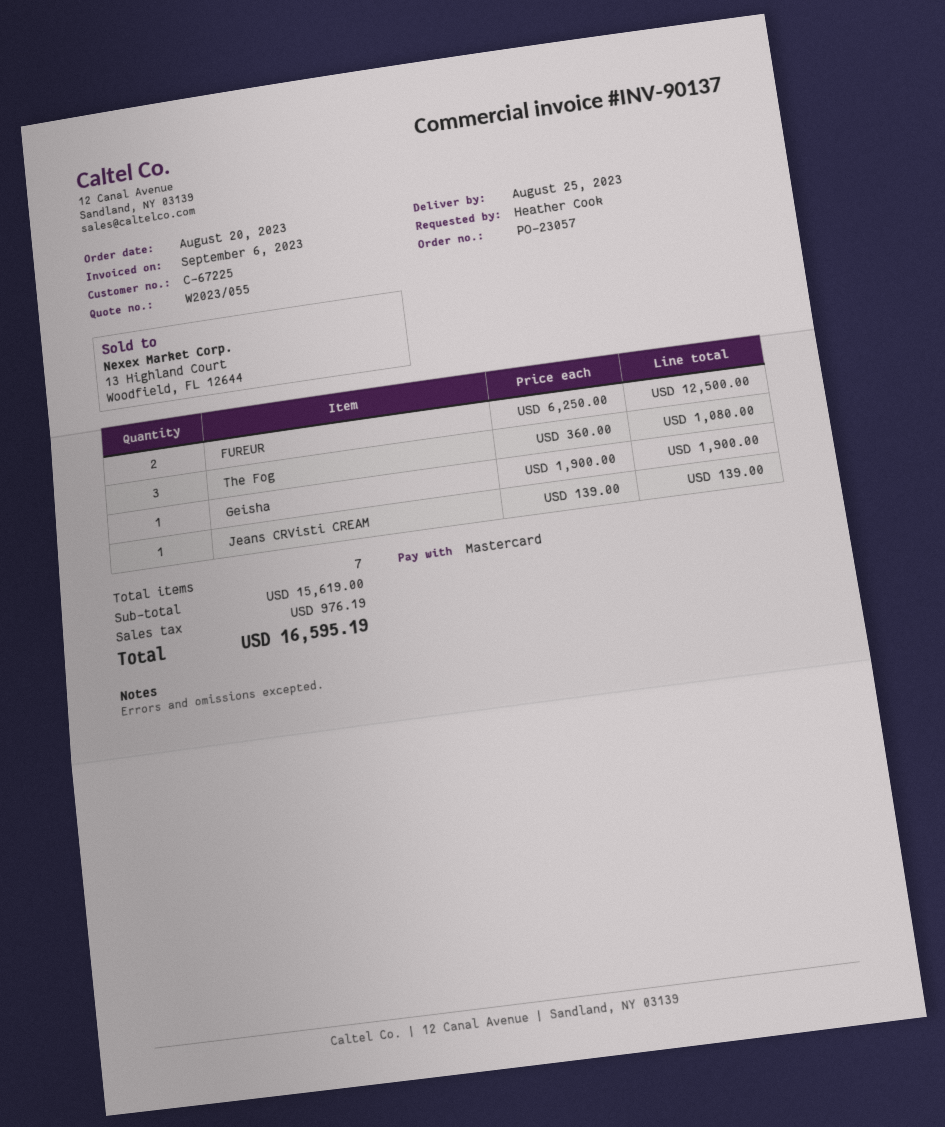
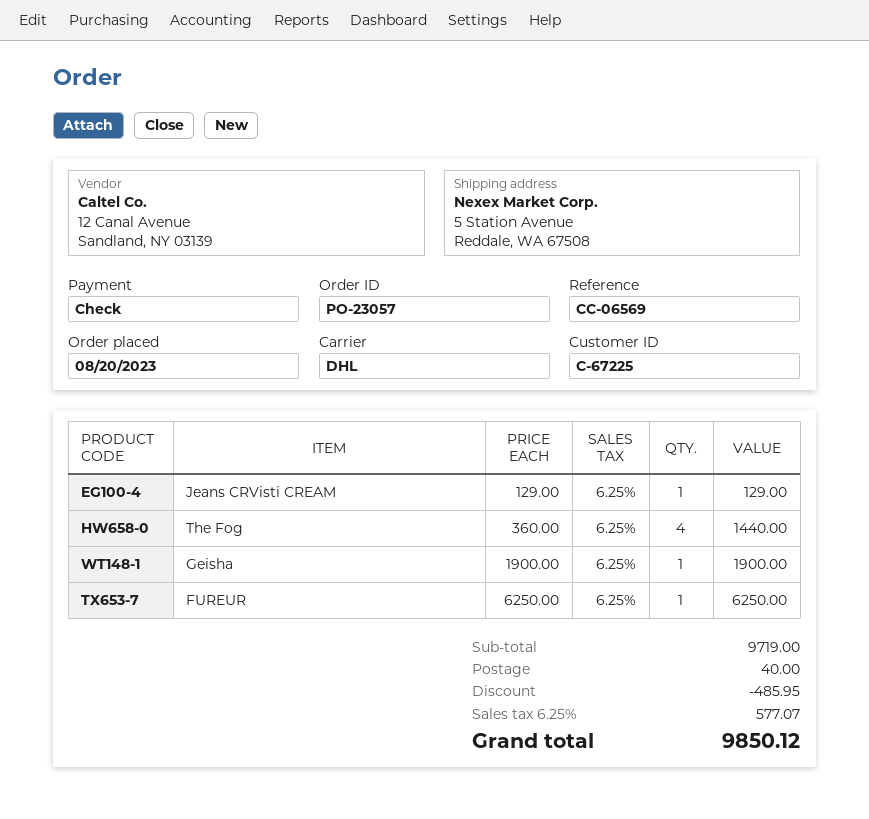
payment method: Mastercard -> cheque
FUREUR: 2 x 6250.00 = 12500.00 -> 1 x 6250.00 = 6250.00
The Fog: 3 x 360.00 = 1080.00 -> 4 x 360.00 = 1440.00
Jeans CRVisti CREAM: 1 x 139.00 = 139.00 -> 1 x 129.00 = 129.00
subtotal: 15619.00 -> 9719.00
discount: none -> 485.95
shipping: none -> 40.00
tax: 976.19 -> 577.07
total: 16595.19 -> 9850.12

